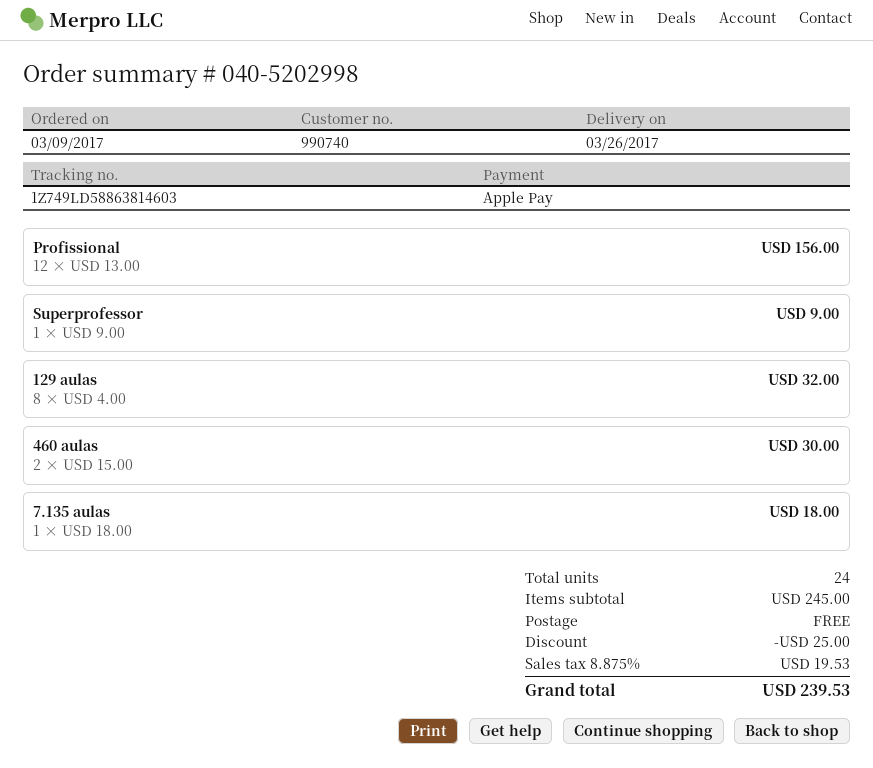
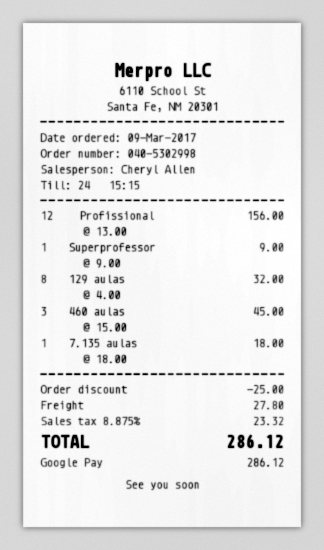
order number: 040-5202998 -> 040-5302998
payment method: Apple Pay -> Google Pay
460 aulas: 2 x 15.00 = 30.00 -> 3 x 15.00 = 45.00
shipping: 0.00 -> 27.80
tax: 8.875% = 19.53 -> 8.875% = 23.32
total: 239.53 -> 286.12

